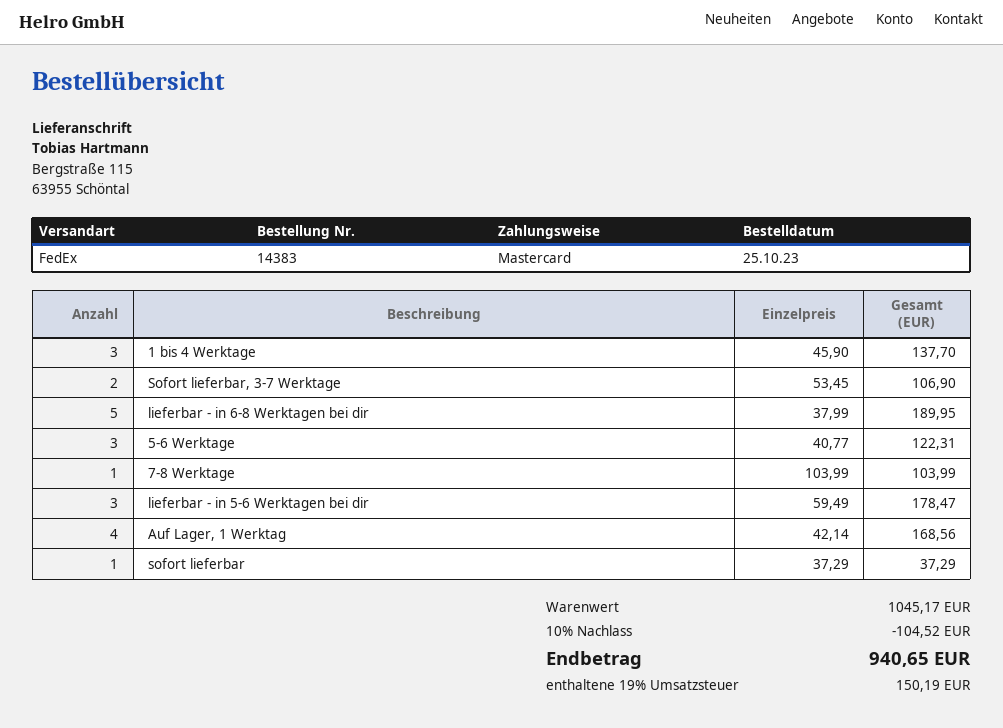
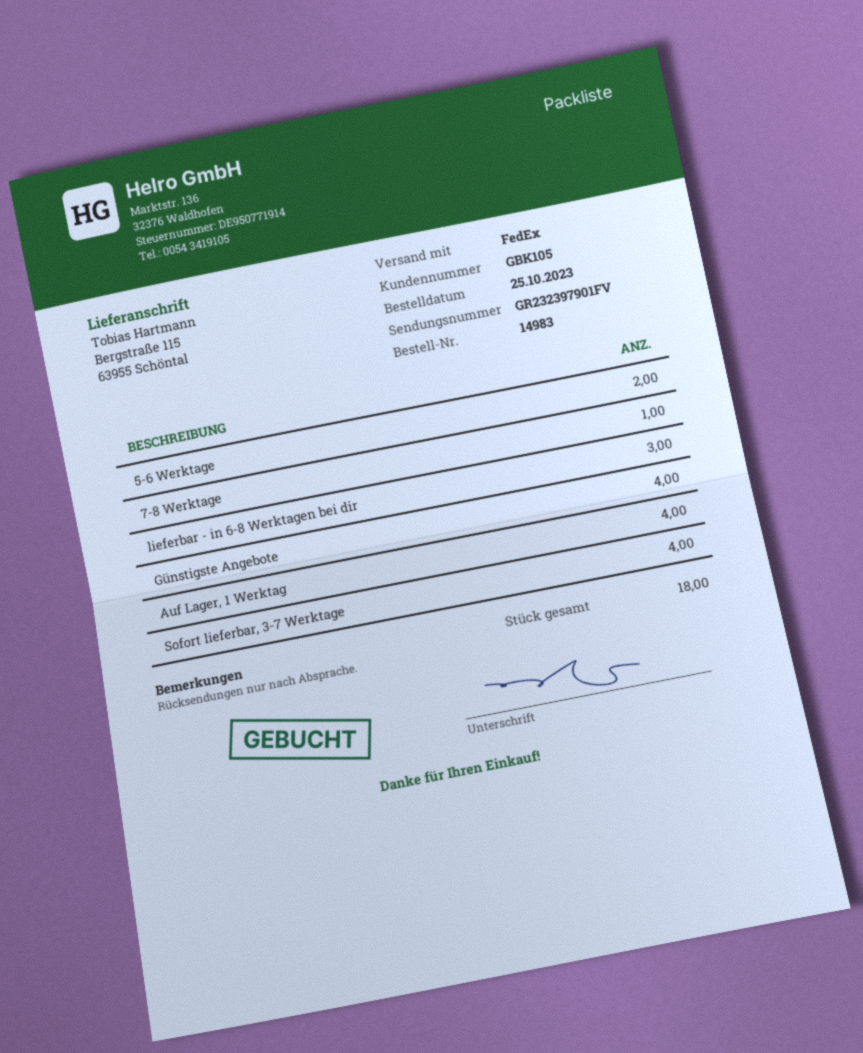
order number: 14383 -> 14983
1 bis 4 Werktage: 3 -> none
Sofort lieferbar, 3-7 Werktage: 2 -> 4
lieferbar - in 6-8 Werktagen bei dir: 5 -> 3
5-6 Werktage: 3 -> 2
lieferbar - in 5-6 Werktagen bei dir: 3 -> none
sofort lieferbar: 1 -> none
Günstigste Angebote: none -> 4

